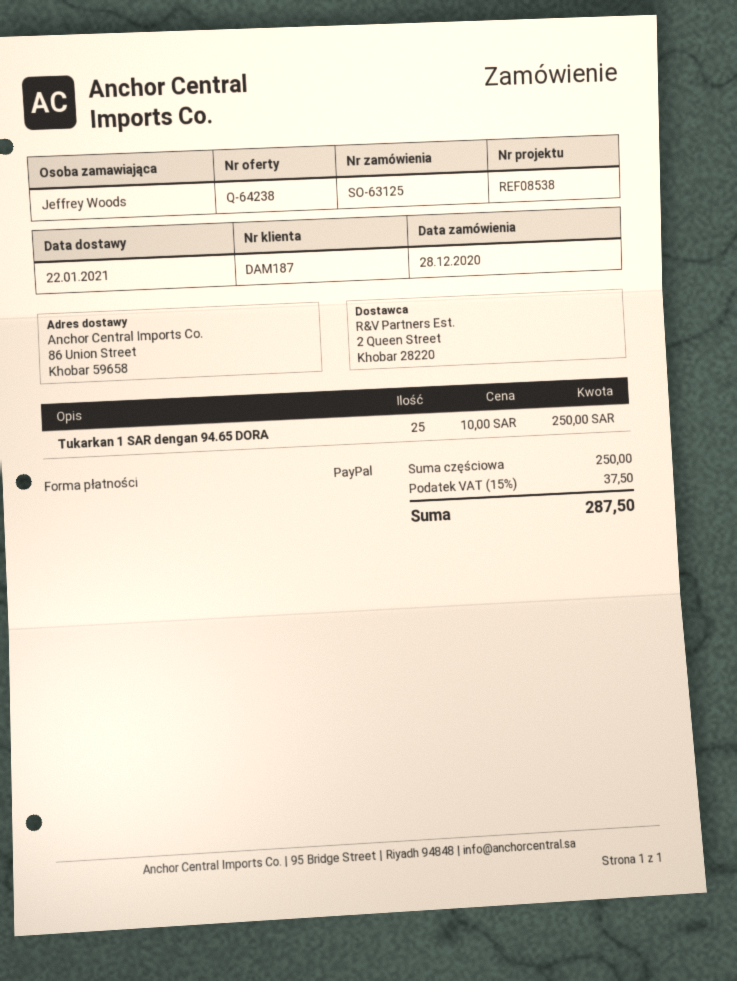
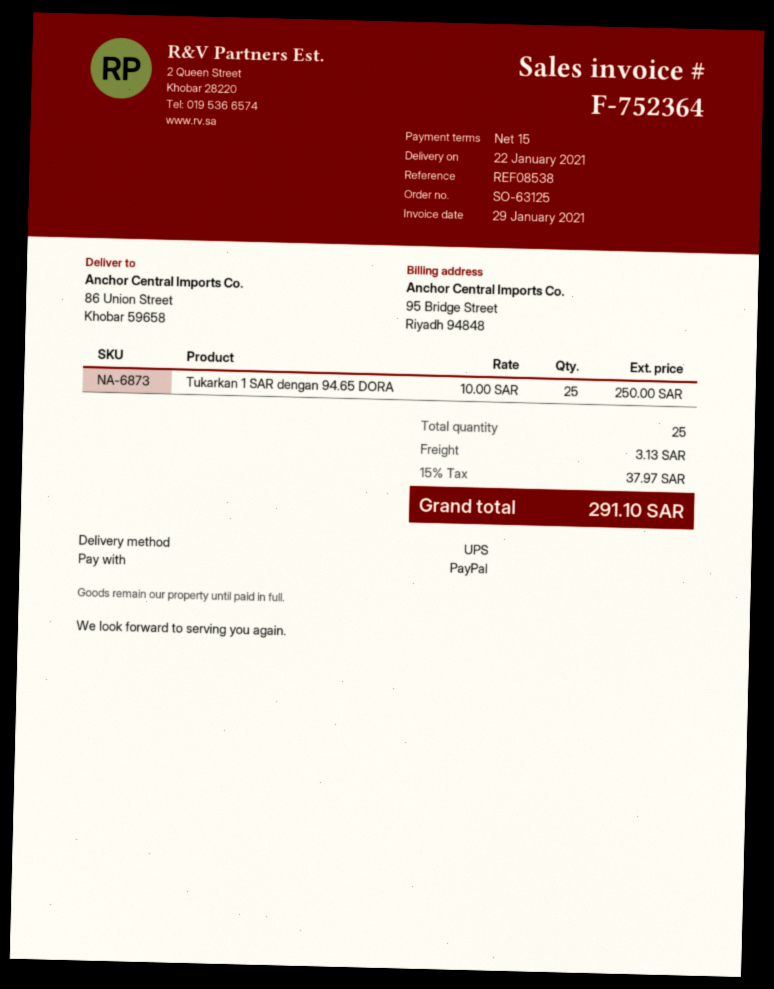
shipping: none -> 3.13
tax: 15% = 37.50 -> 15% = 37.97
total: 287.50 -> 291.10

